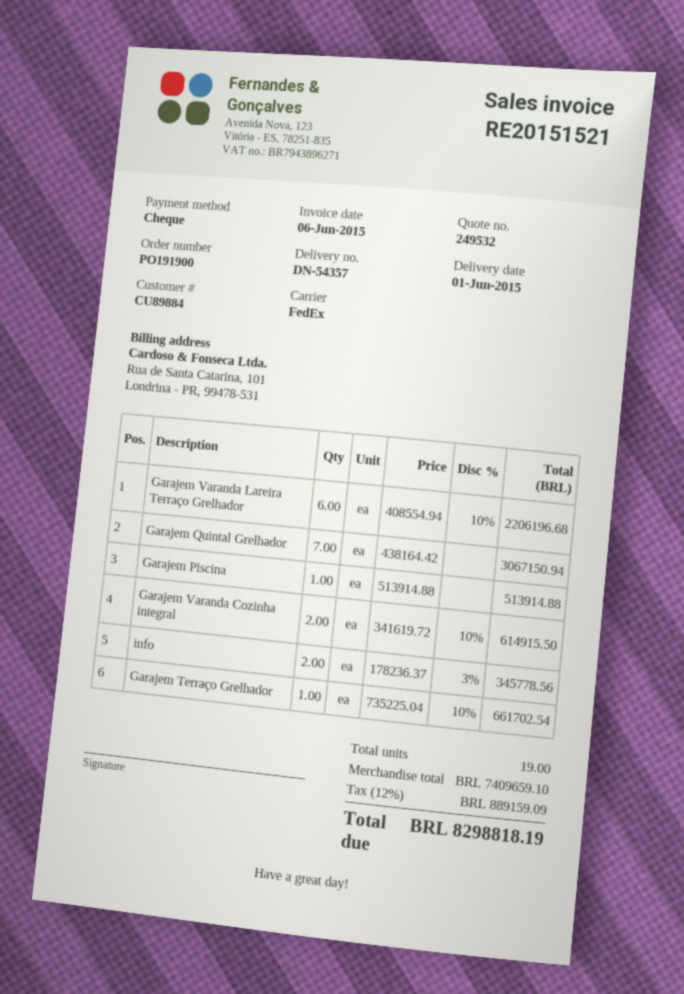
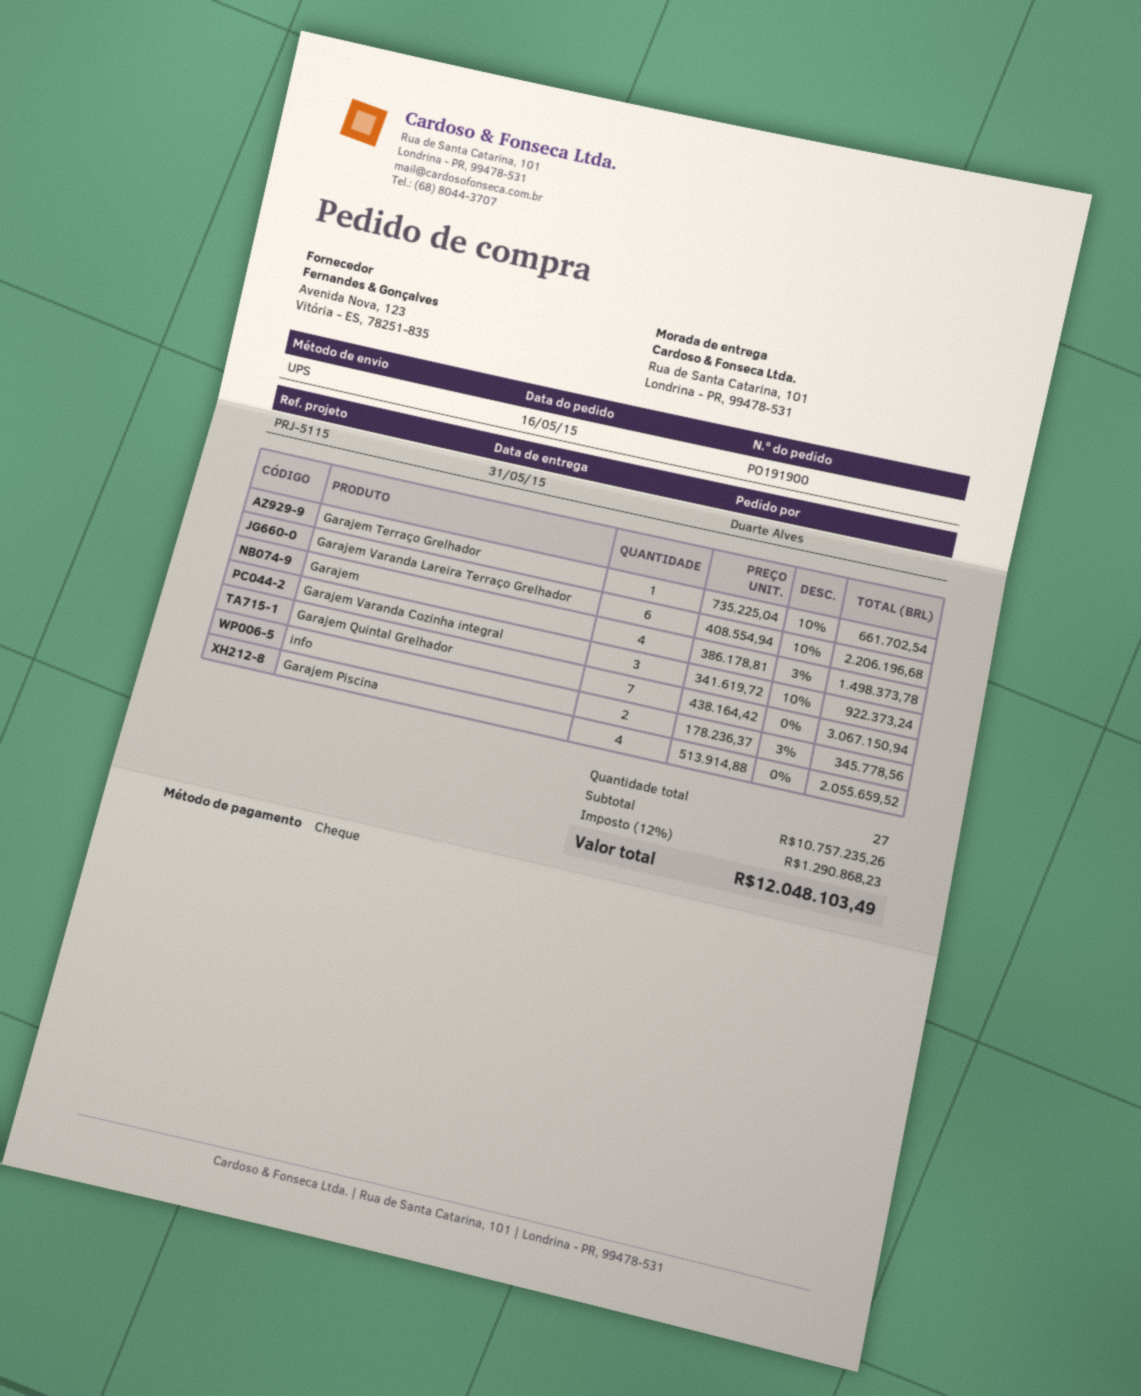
delivery date: 2015-06-01 -> 2015-05-31
shipping method: FedEx -> UPS
Garajem Piscina: 1 x 513914.88 = 513914.88 -> 4 x 513914.88 = 2055659.52
Garajem Varanda Cozinha integral: 2 x 341619.72 - 10% = 614915.50 -> 3 x 341619.72 - 10% = 922373.24
Garajem: none -> 4 x 386178.81 - 3% = 1498373.78
total quantity: 19 -> 27
subtotal: 7409659.10 -> 10757235.26
tax: 12% = 889159.09 -> 12% = 1290868.23
total: 8298818.19 -> 12048103.49

